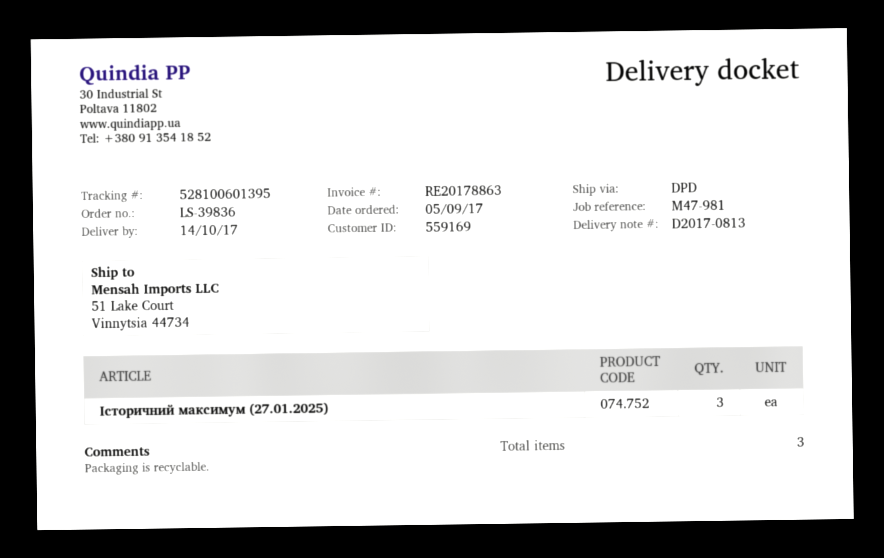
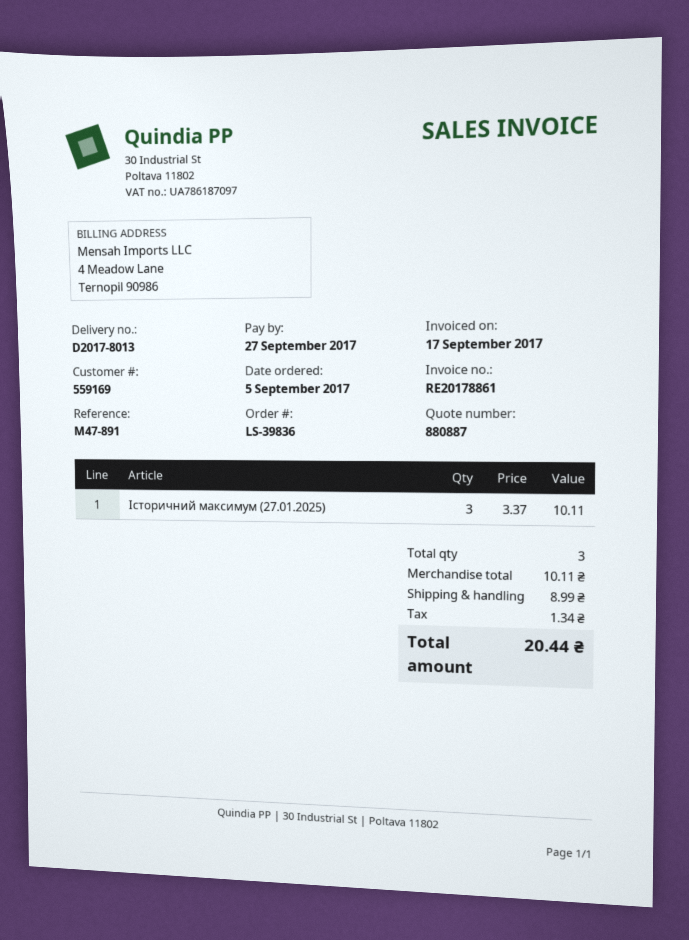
delivery note number: D2017-0813 -> D2017-8013
invoice number: RE20178863 -> RE20178861
reference: M47-981 -> M47-891

